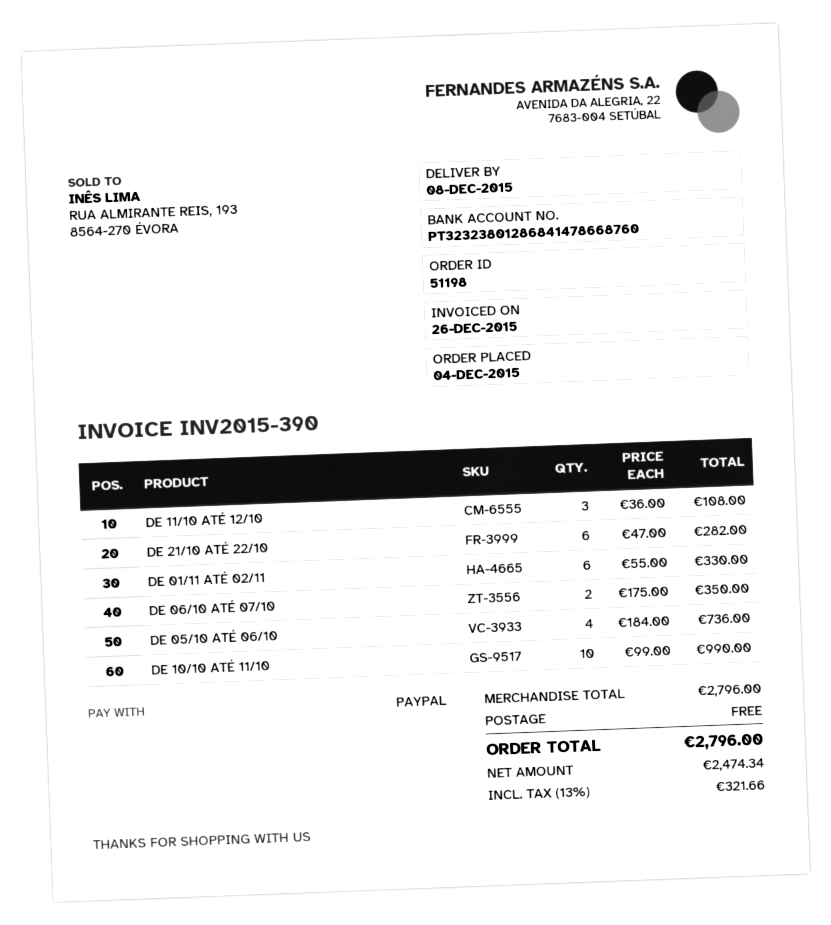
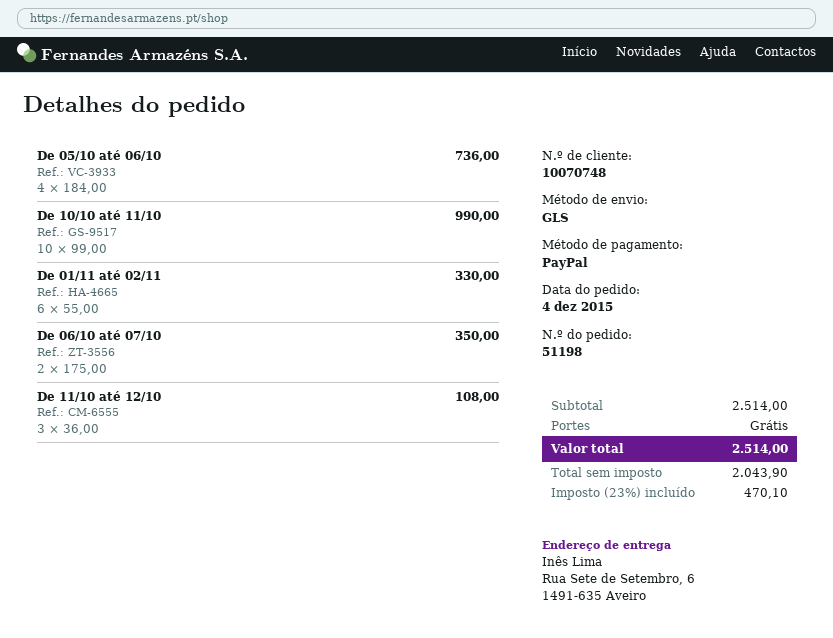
DE 21/10 ATÉ 22/10: 6 x 47.00 = 282.00 -> none
subtotal: 2796.00 -> 2514.00
net: 2474.34 -> 2043.90
tax: 13% = 321.66 -> 23% = 470.10
total: 2796.00 -> 2514.00

